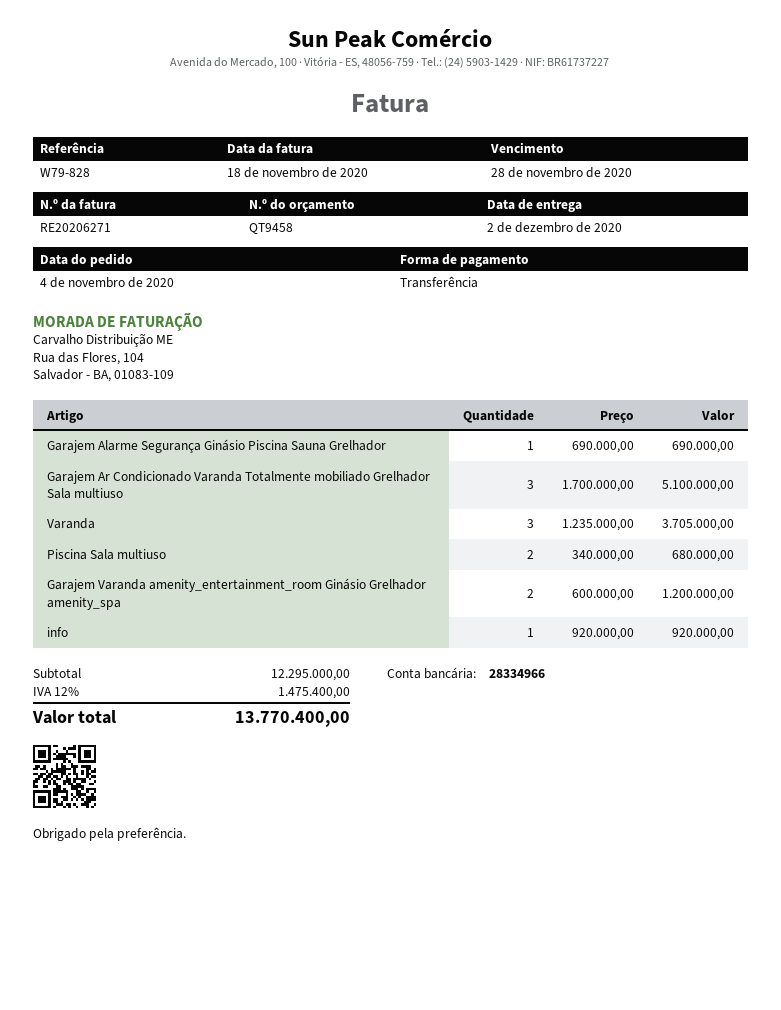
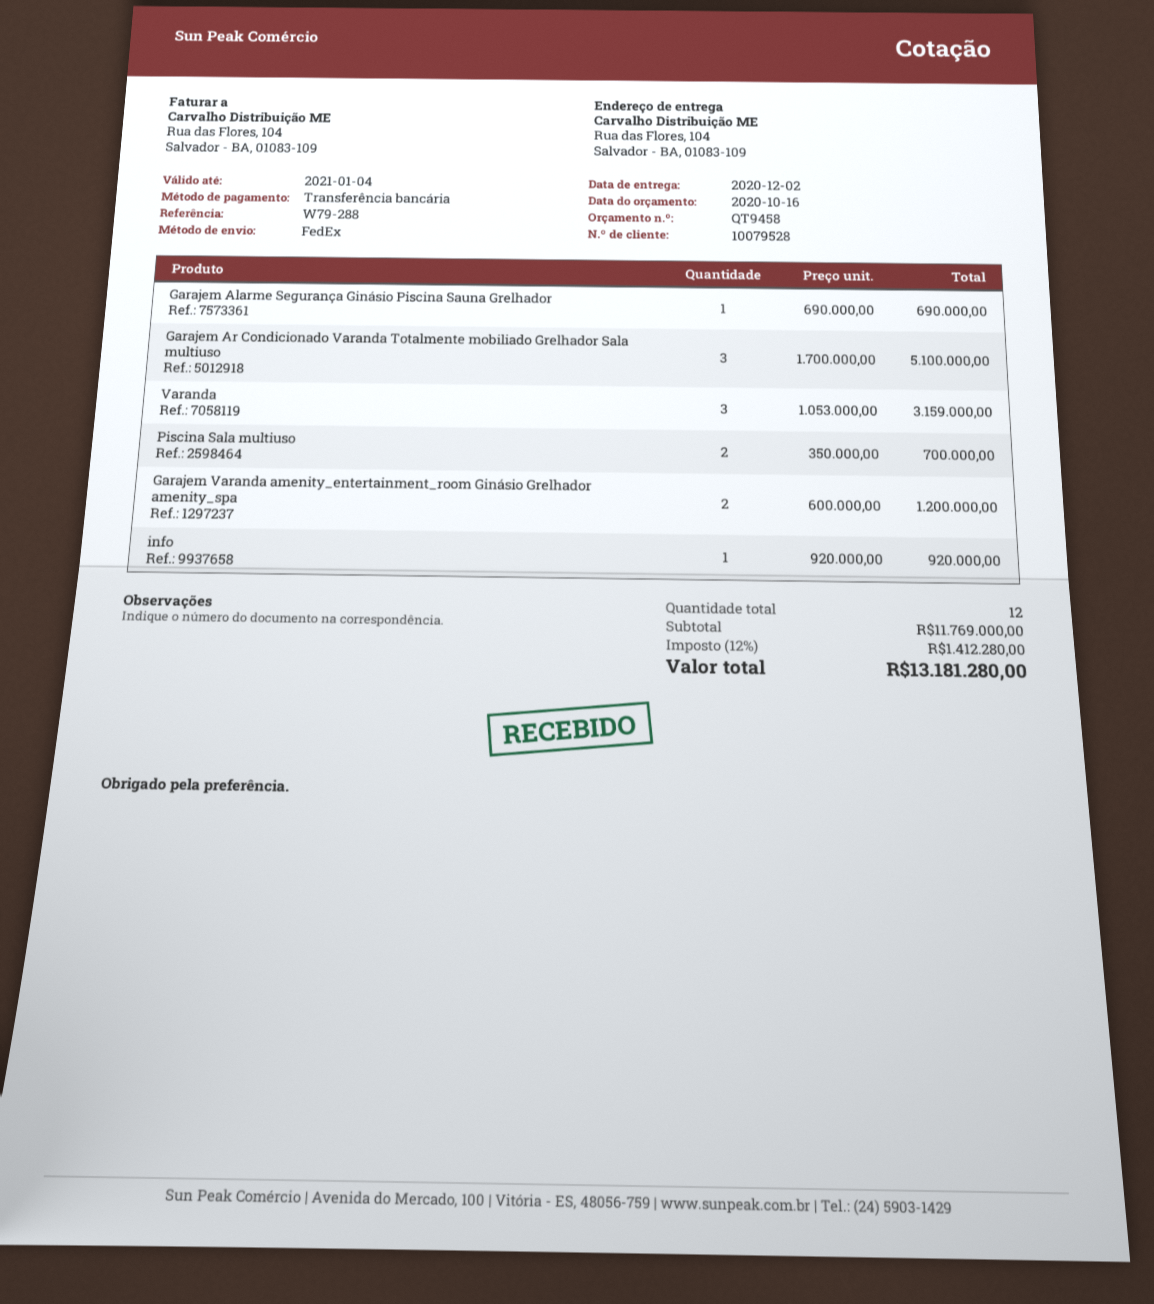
reference: W79-828 -> W79-288
Varanda: 3 x 1235000.00 = 3705000.00 -> 3 x 1053000.00 = 3159000.00
Piscina Sala multiuso: 2 x 340000.00 = 680000.00 -> 2 x 350000.00 = 700000.00
subtotal: 12295000.00 -> 11769000.00
tax: 12% = 1475400.00 -> 12% = 1412280.00
total: 13770400.00 -> 13181280.00

